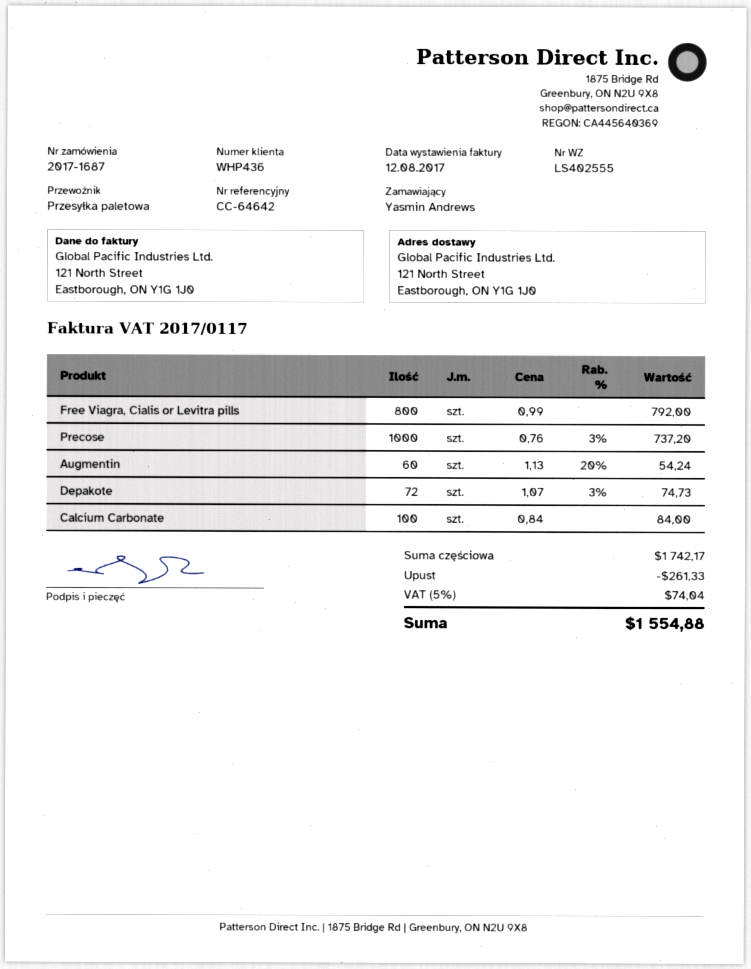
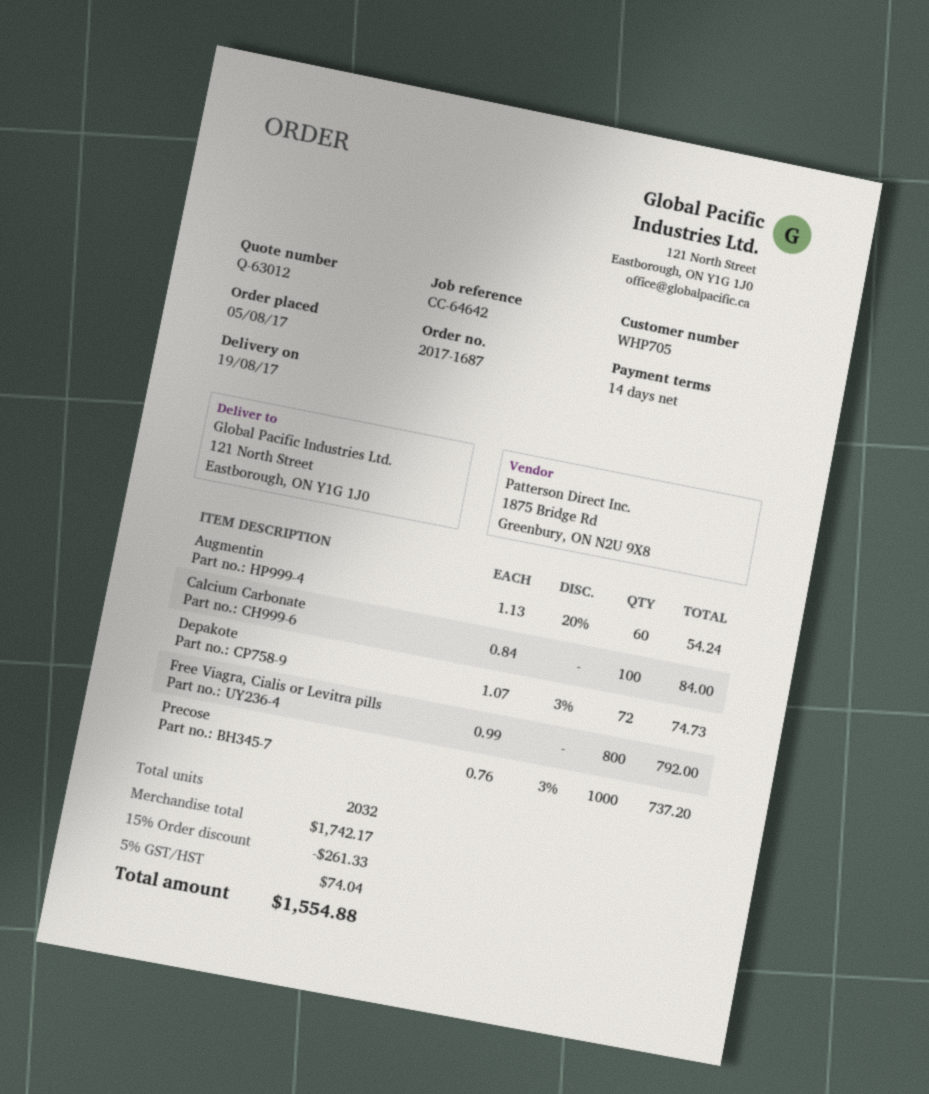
customer number: WHP436 -> WHP705

